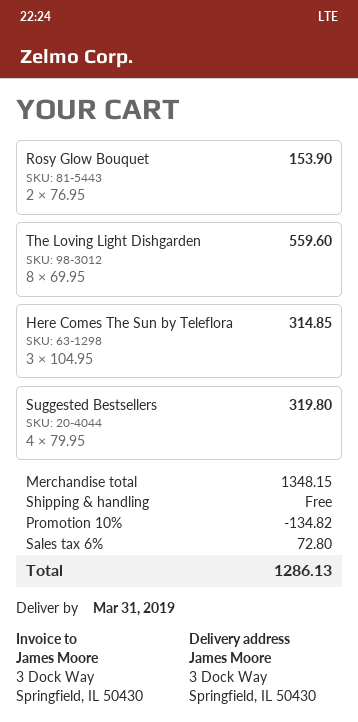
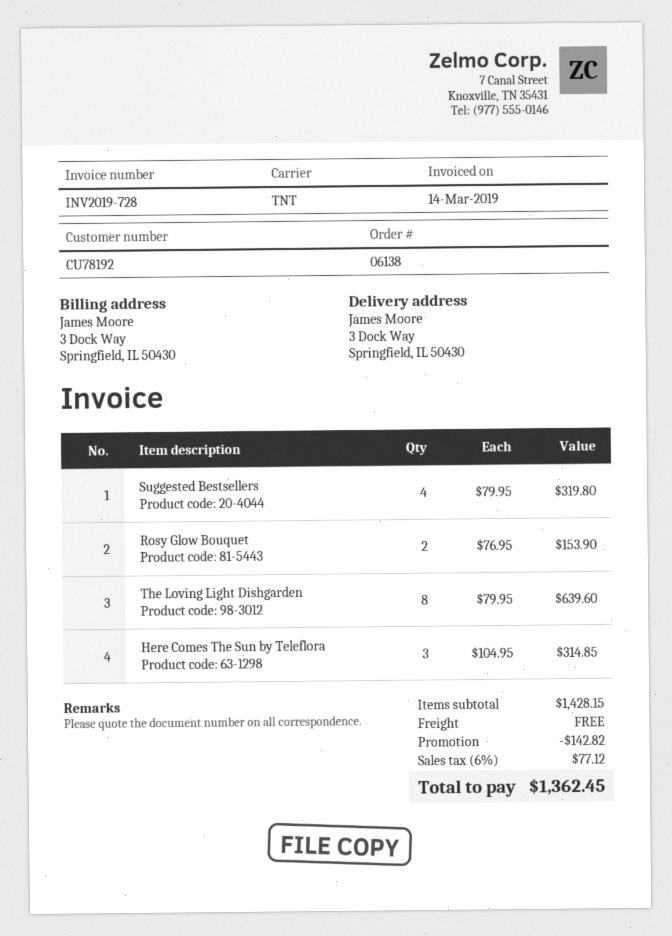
The Loving Light Dishgarden: 8 x 69.95 = 559.60 -> 8 x 79.95 = 639.60
subtotal: 1348.15 -> 1428.15
discount: 134.82 -> 142.82
tax: 6% = 72.80 -> 6% = 77.12
total: 1286.13 -> 1362.45

